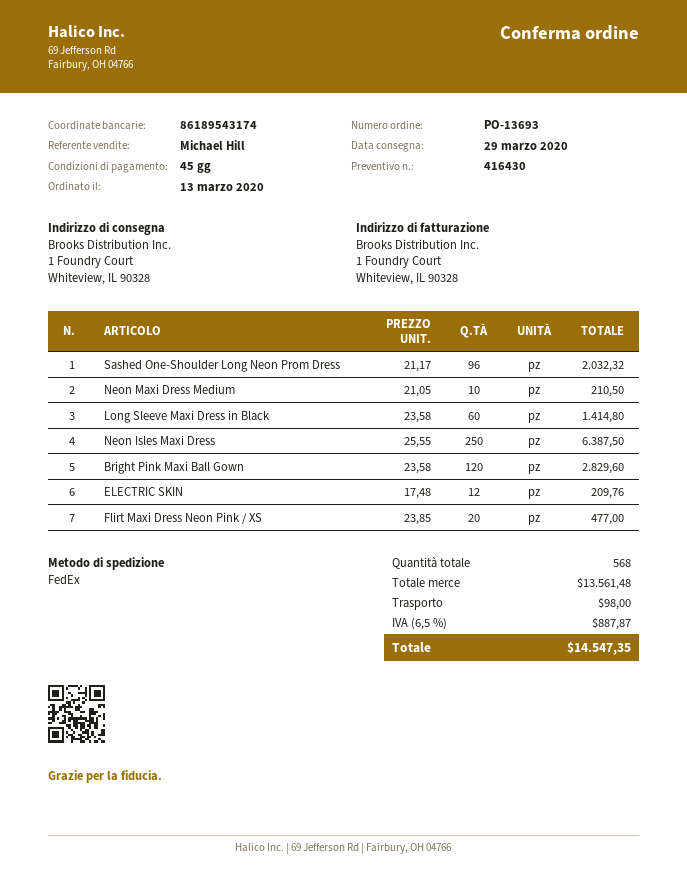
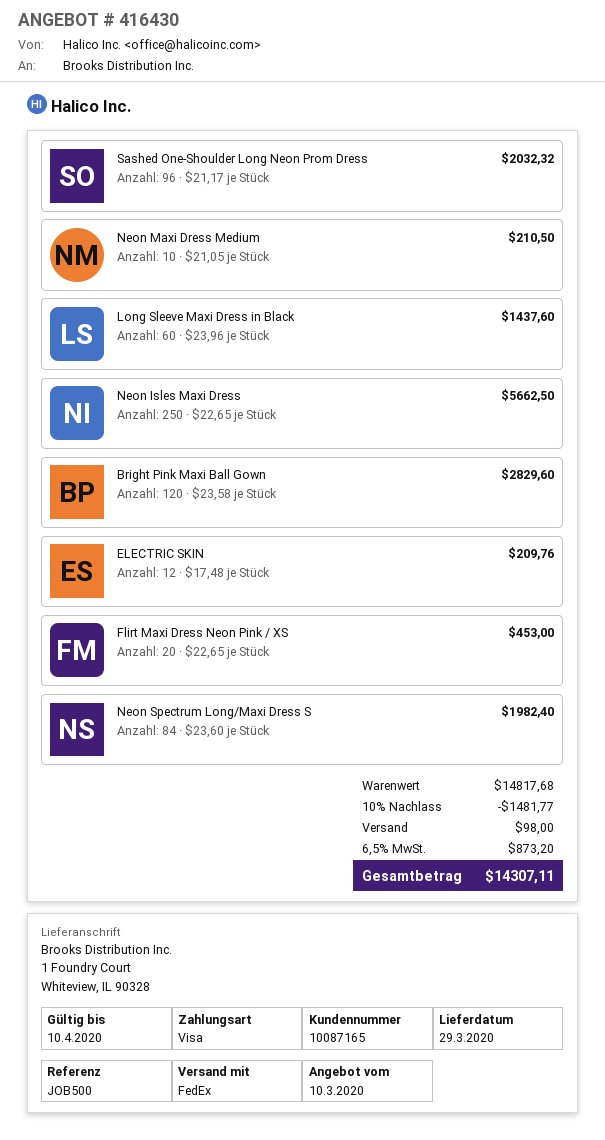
Long Sleeve Maxi Dress in Black: 60 x 23.58 = 1414.80 -> 60 x 23.96 = 1437.60
Neon Isles Maxi Dress: 250 x 25.55 = 6387.50 -> 250 x 22.65 = 5662.50
Flirt Maxi Dress Neon Pink / XS: 20 x 23.85 = 477.00 -> 20 x 22.65 = 453.00
Neon Spectrum Long/Maxi Dress S: none -> 84 x 23.60 = 1982.40
subtotal: 13561.48 -> 14817.68
discount: none -> 10% = 1481.77
tax: 6.5% = 887.87 -> 6.5% = 873.20
total: 14547.35 -> 14307.11

